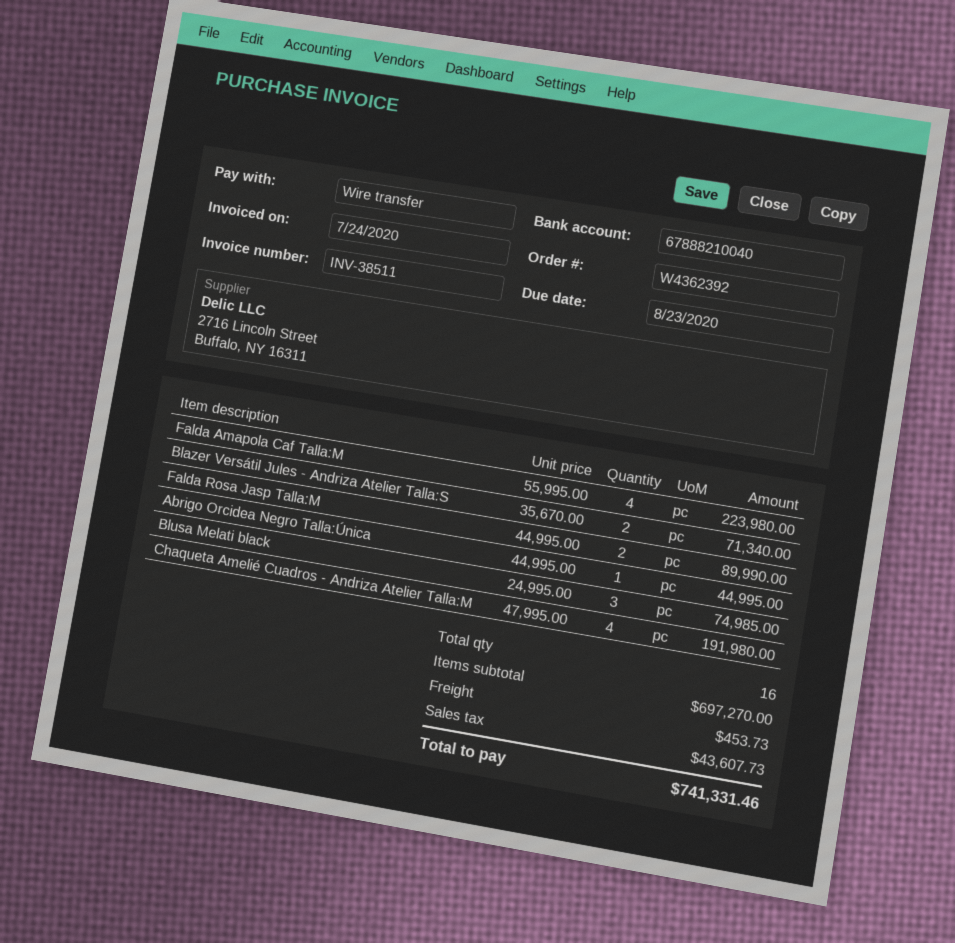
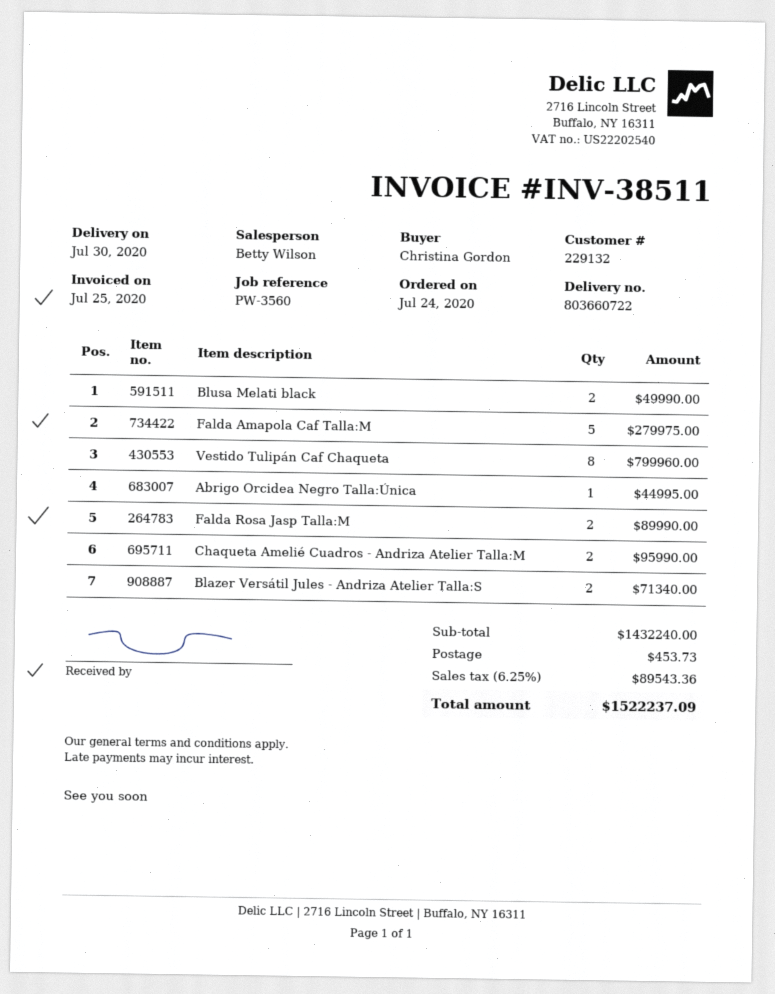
invoice date: 2020-07-24 -> 2020-07-25
Falda Amapola Caf Talla:M: 4 for 223980.00 -> 5 for 279975.00
Blusa Melati black: 3 for 74985.00 -> 2 for 49990.00
Chaqueta Amelié Cuadros - Andriza Atelier Talla:M: 4 for 191980.00 -> 2 for 95990.00
Vestido Tulipán Caf Chaqueta: none -> 8 for 799960.00
subtotal: 697270.00 -> 1432240.00
tax: 43607.73 -> 89543.36
total: 741331.46 -> 1522237.09

